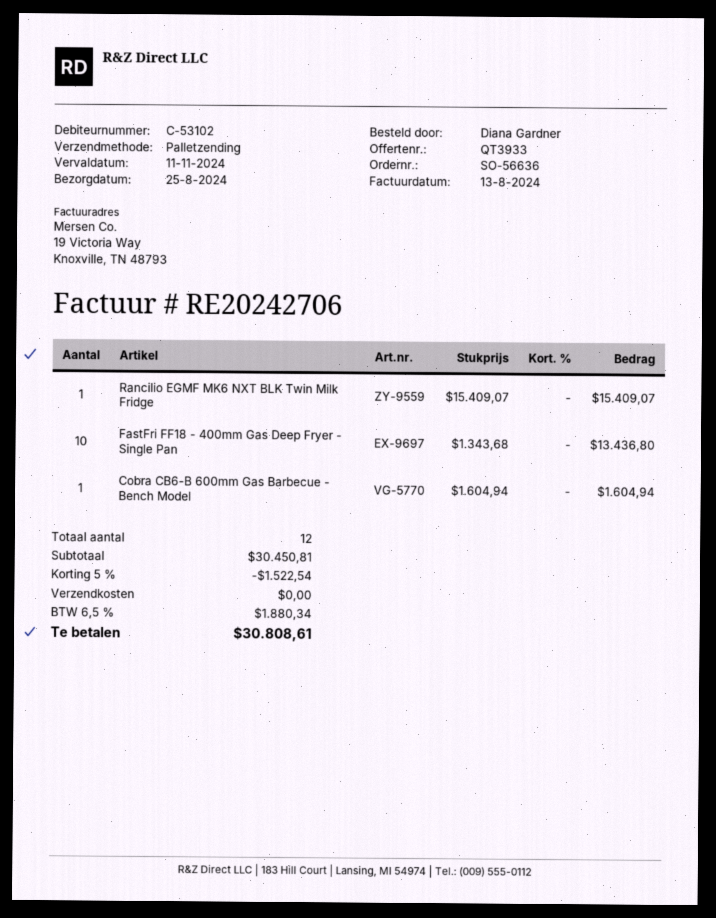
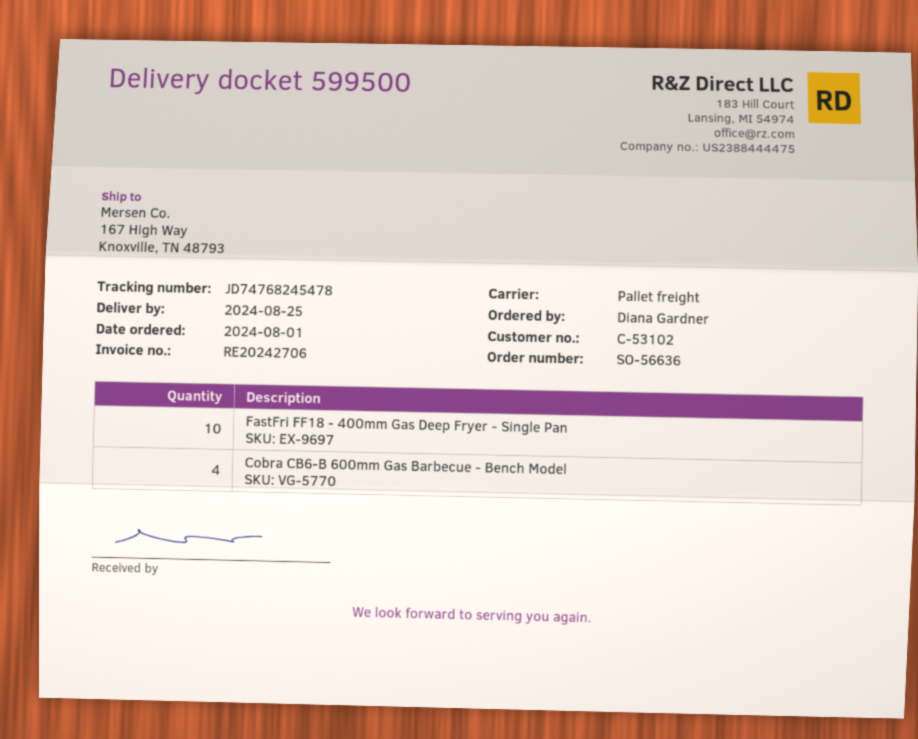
Rancilio EGMF MK6 NXT BLK Twin Milk Fridge: 1 -> none
Cobra CB6-B 600mm Gas Barbecue - Bench Model: 1 -> 4

